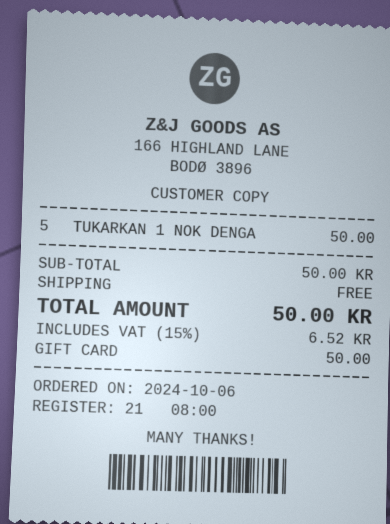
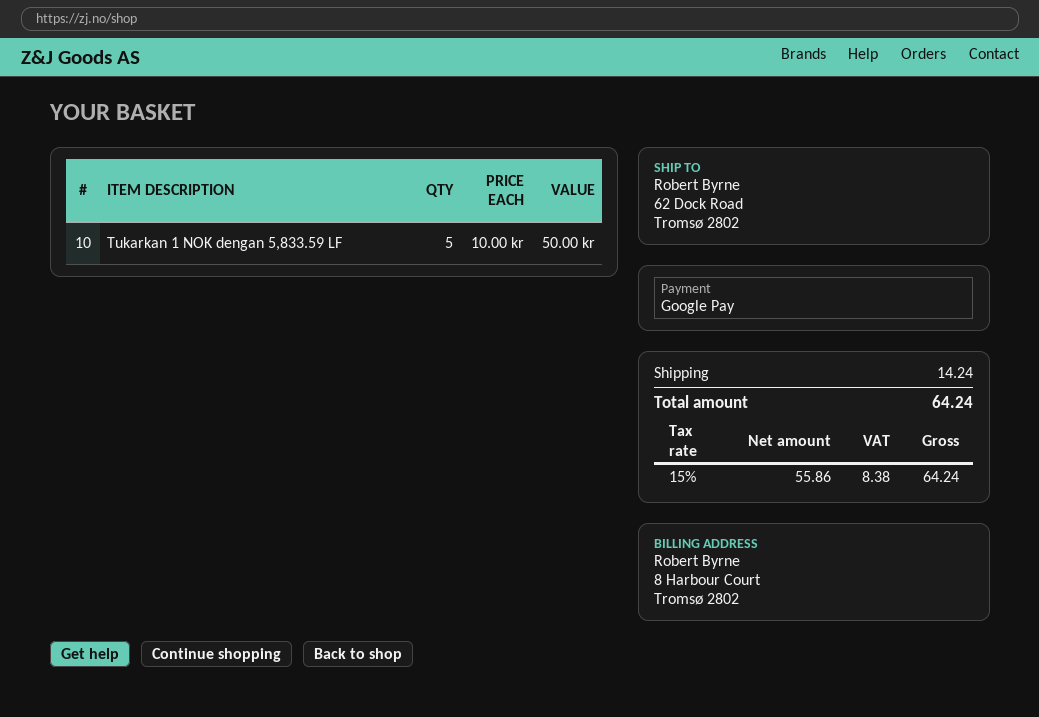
payment method: gift card -> Google Pay
shipping: 0.00 -> 14.24
tax: 15% = 6.52 -> 15% = 8.38
total: 50.00 -> 64.24

